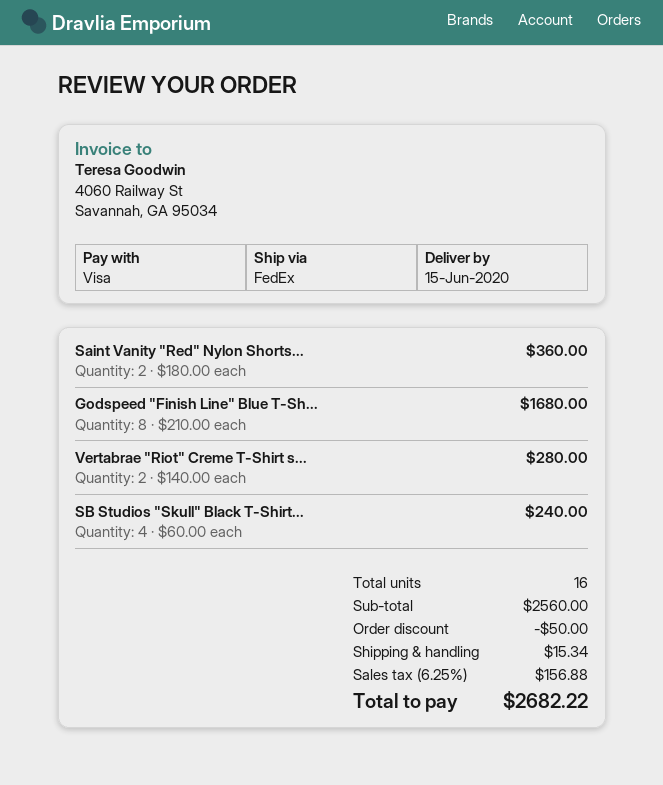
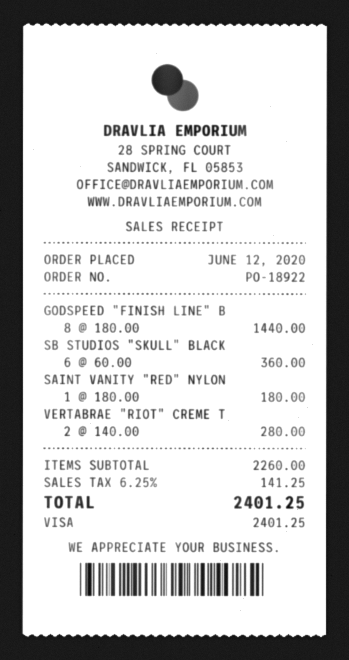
Saint Vanity "Red" Nylon Shorts...: 2 x 180.00 = 360.00 -> 1 x 180.00 = 180.00
Godspeed "Finish Line" Blue T-Sh...: 8 x 210.00 = 1680.00 -> 8 x 180.00 = 1440.00
SB Studios "Skull" Black T-Shirt...: 4 x 60.00 = 240.00 -> 6 x 60.00 = 360.00
subtotal: 2560.00 -> 2260.00
discount: 50.00 -> none
shipping: 15.34 -> none
tax: 6.25% = 156.88 -> 6.25% = 141.25
total: 2682.22 -> 2401.25

